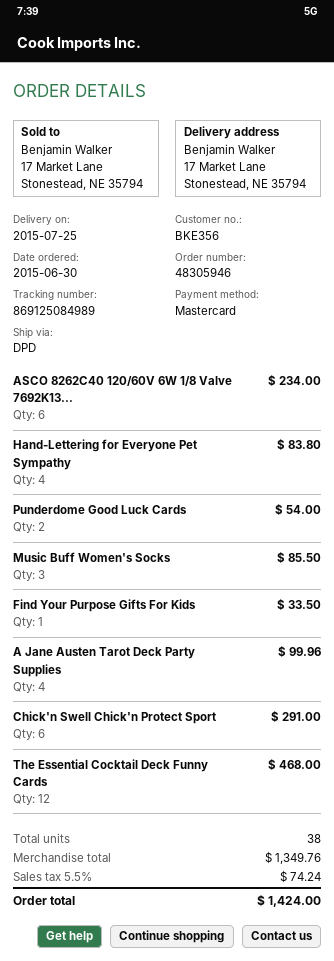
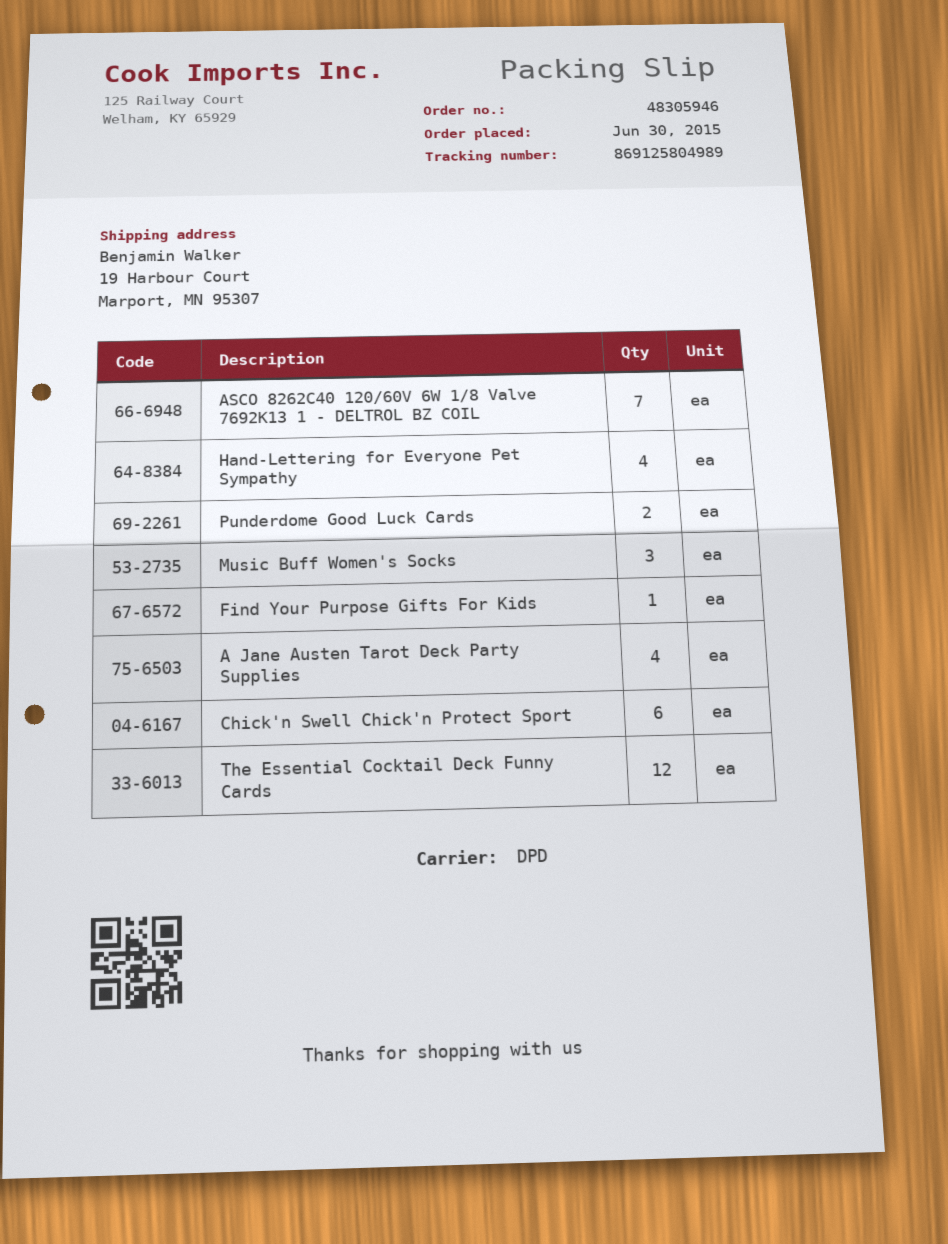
tracking number: 869125084989 -> 869125804989
ship to: 17 Market Lane, Stonestead, NE 35794 -> 19 Harbour Court, Marport, MN 95307
ASCO 8262C40 120/60V 6W 1/8 Valve 7692K13...: 6 -> 7

